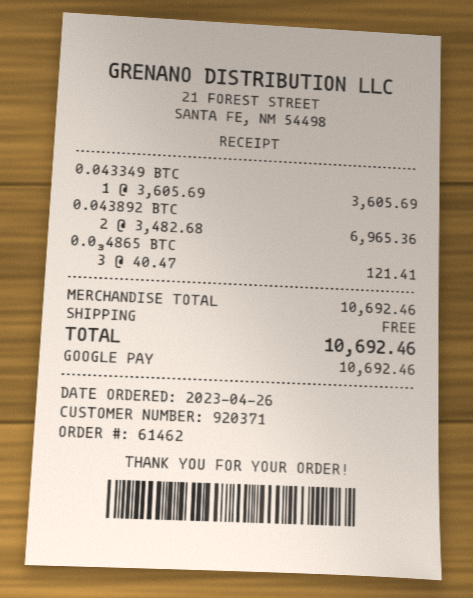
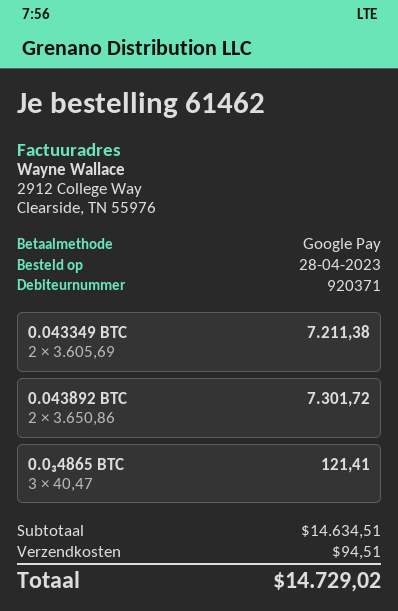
order date: 2023-04-26 -> 2023-04-28
0.043349 BTC: 1 x 3605.69 = 3605.69 -> 2 x 3605.69 = 7211.38
0.043892 BTC: 2 x 3482.68 = 6965.36 -> 2 x 3650.86 = 7301.72
subtotal: 10692.46 -> 14634.51
shipping: 0.00 -> 94.51
total: 10692.46 -> 14729.02

